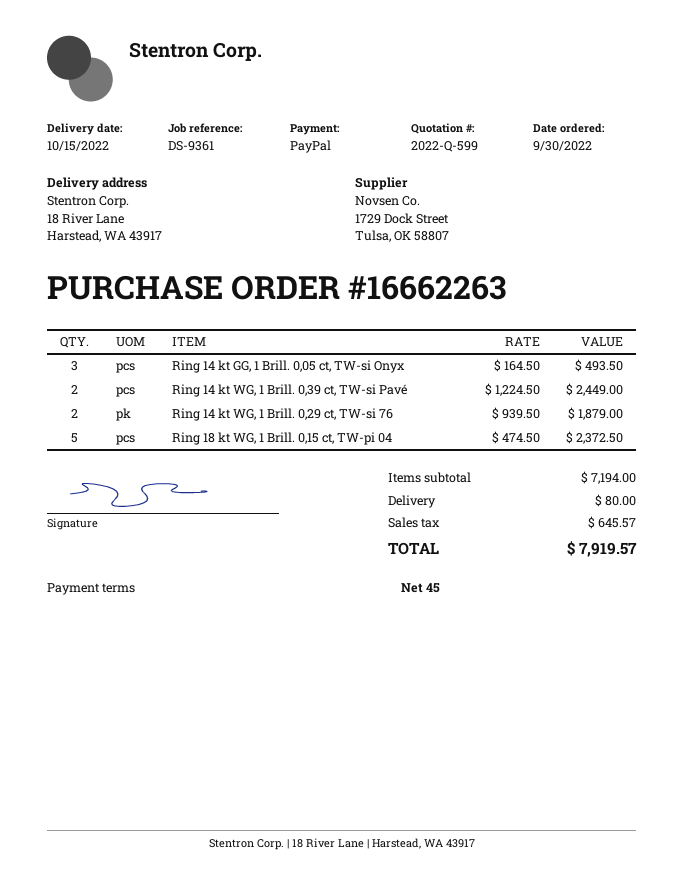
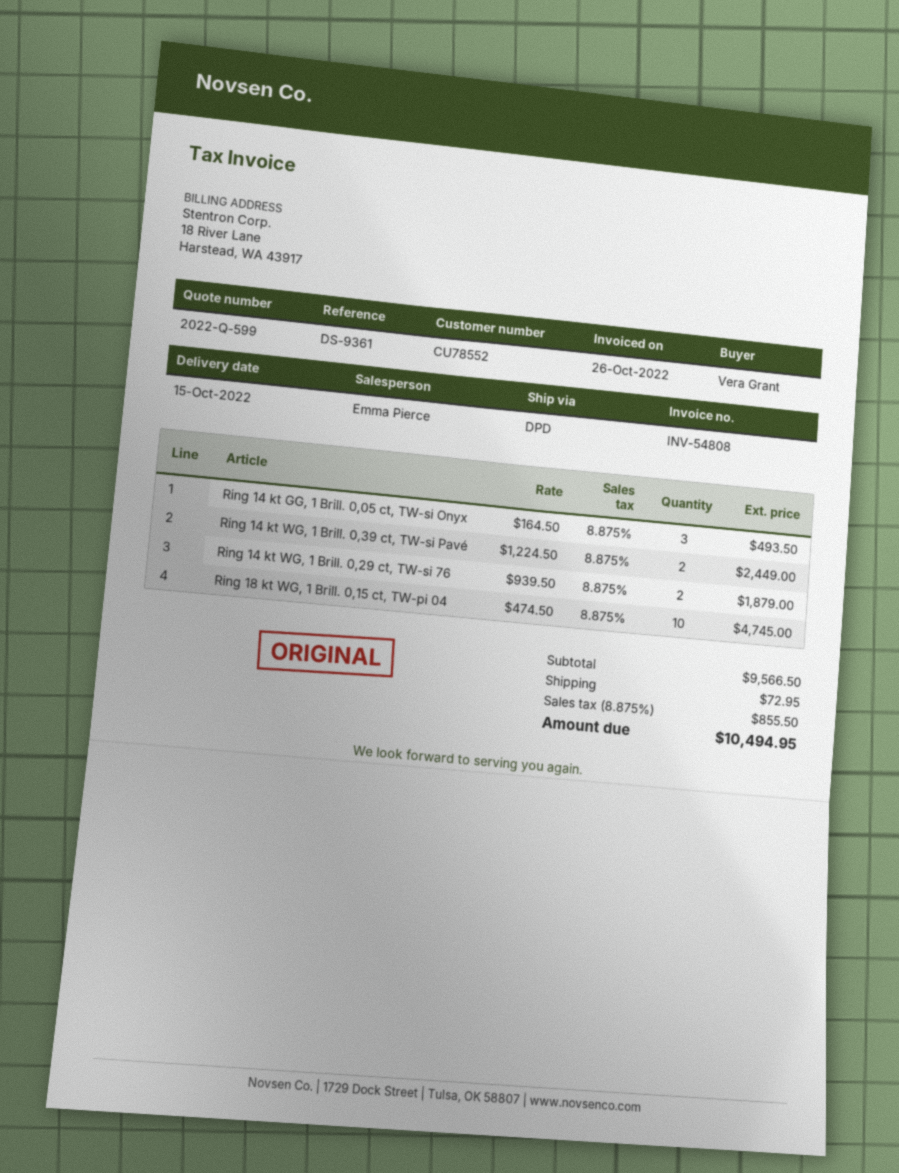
Ring 18 kt WG, 1 Brill. 0,15 ct, TW-pi 04: 5 x 474.50 = 2372.50 -> 10 x 474.50 = 4745.00
subtotal: 7194.00 -> 9566.50
shipping: 80.00 -> 72.95
tax: 645.57 -> 855.50
total: 7919.57 -> 10494.95

